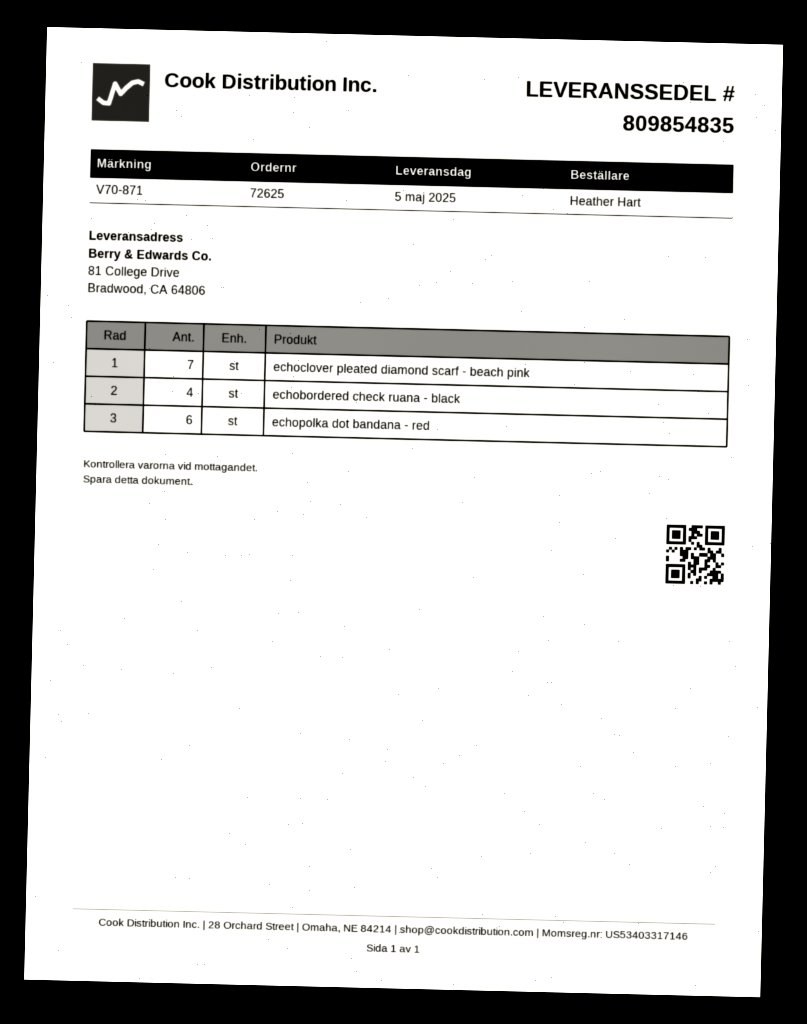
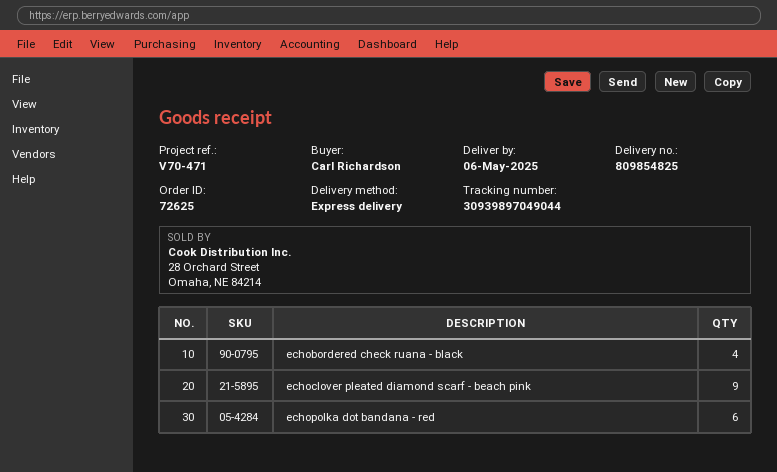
delivery note number: 809854835 -> 809854825
delivery date: 2025-05-05 -> 2025-05-06
reference: V70-871 -> V70-471
ordered by: Heather Hart -> Carl Richardson
echoclover pleated diamond scarf - beach pink: 7 -> 9

